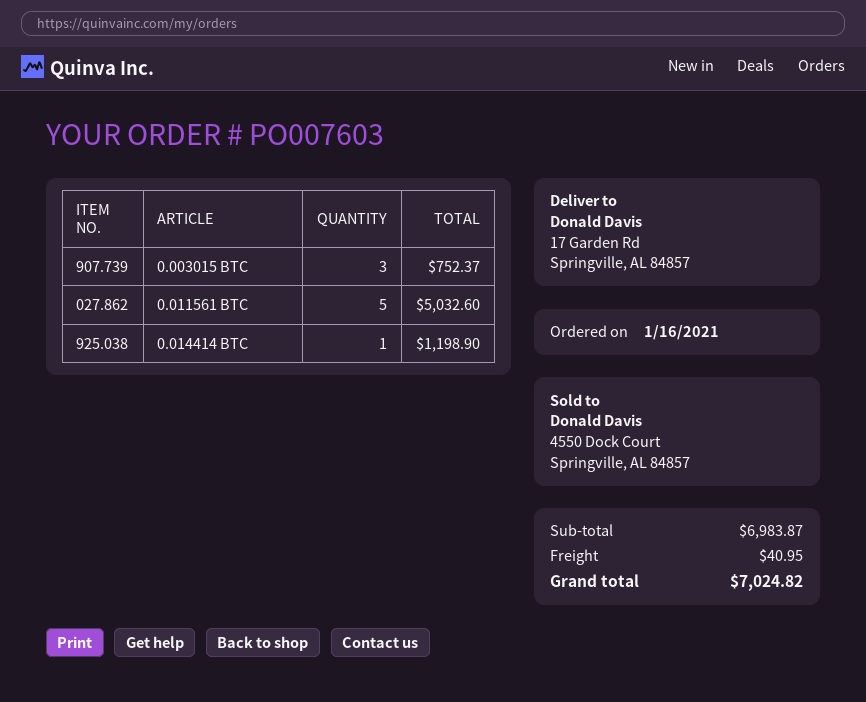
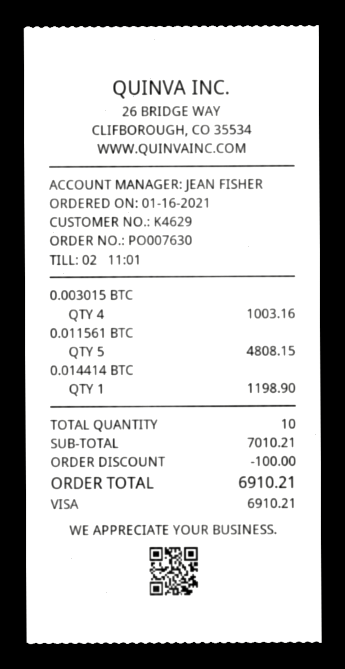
order number: PO007603 -> PO007630
0.003015 BTC: 3 for 752.37 -> 4 for 1003.16
0.011561 BTC: 5 for 5032.60 -> 5 for 4808.15
subtotal: 6983.87 -> 7010.21
discount: none -> 100.00
shipping: 40.95 -> none
total: 7024.82 -> 6910.21

